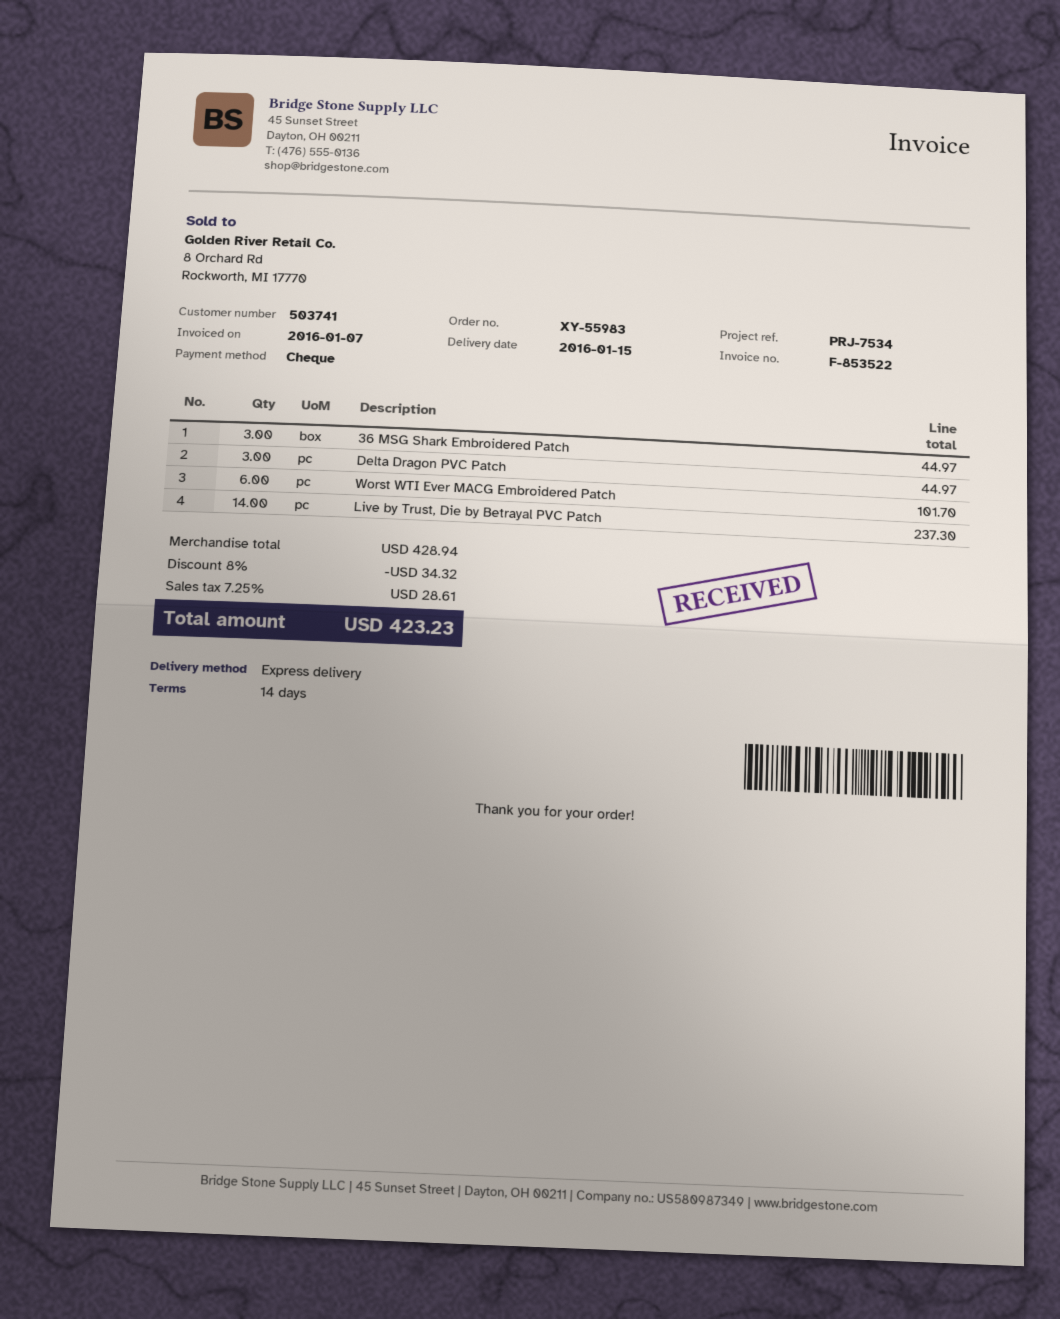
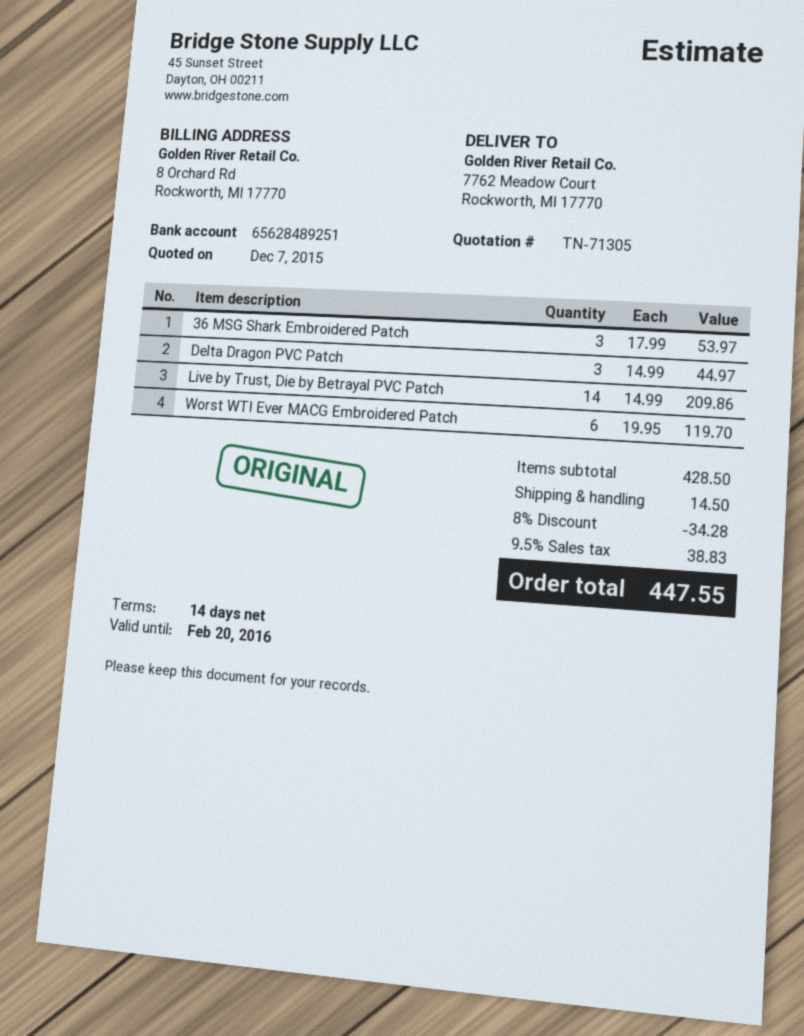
36 MSG Shark Embroidered Patch: 3 for 44.97 -> 3 for 53.97
Worst WTI Ever MACG Embroidered Patch: 6 for 101.70 -> 6 for 119.70
Live by Trust, Die by Betrayal PVC Patch: 14 for 237.30 -> 14 for 209.86
subtotal: 428.94 -> 428.50
discount: 8% = 34.32 -> 8% = 34.28
shipping: none -> 14.50
tax: 7.25% = 28.61 -> 9.5% = 38.83
total: 423.23 -> 447.55

